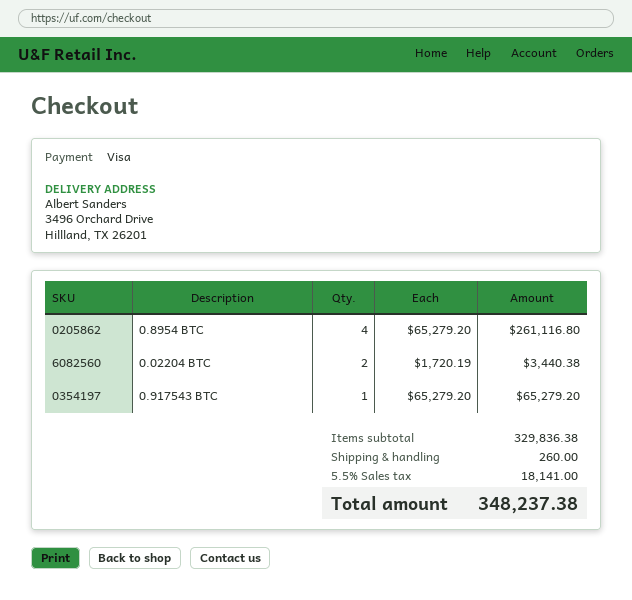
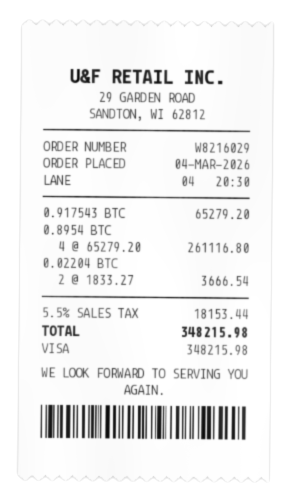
0.02204 BTC: 2 x 1720.19 = 3440.38 -> 2 x 1833.27 = 3666.54
shipping: 260.00 -> none
tax: 5.5% = 18141.00 -> 5.5% = 18153.44
total: 348237.38 -> 348215.98

